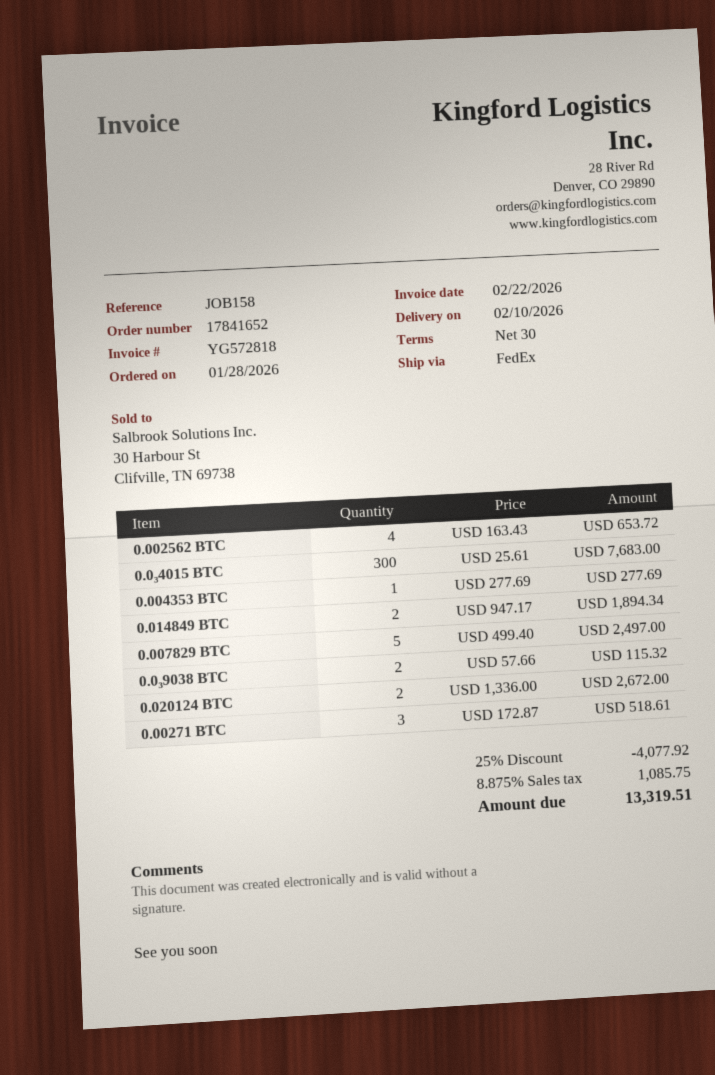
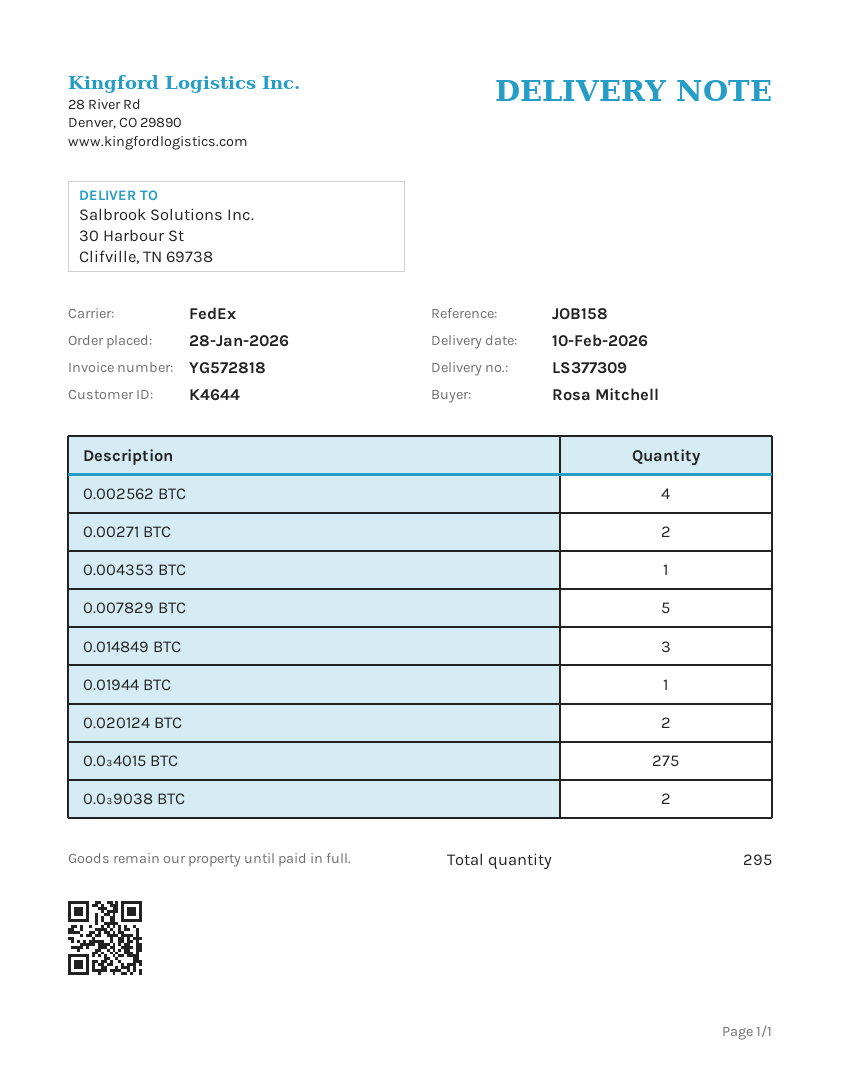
0.0₃4015 BTC: 300 -> 275
0.014849 BTC: 2 -> 3
0.00271 BTC: 3 -> 2
0.01944 BTC: none -> 1

